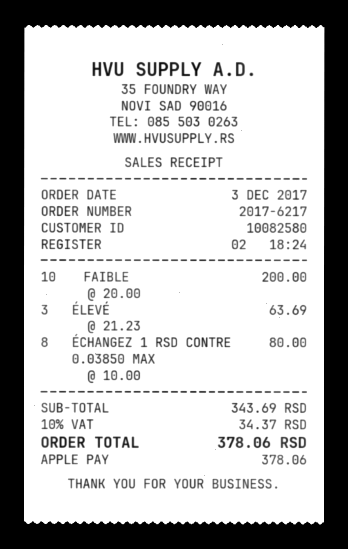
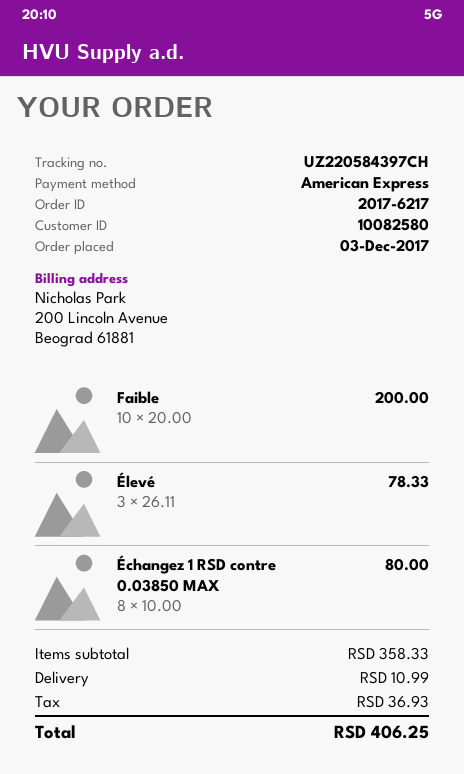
payment method: Apple Pay -> American Express
ÉLEVÉ: 3 x 21.23 = 63.69 -> 3 x 26.11 = 78.33
subtotal: 343.69 -> 358.33
shipping: none -> 10.99
tax: 34.37 -> 36.93
total: 378.06 -> 406.25

